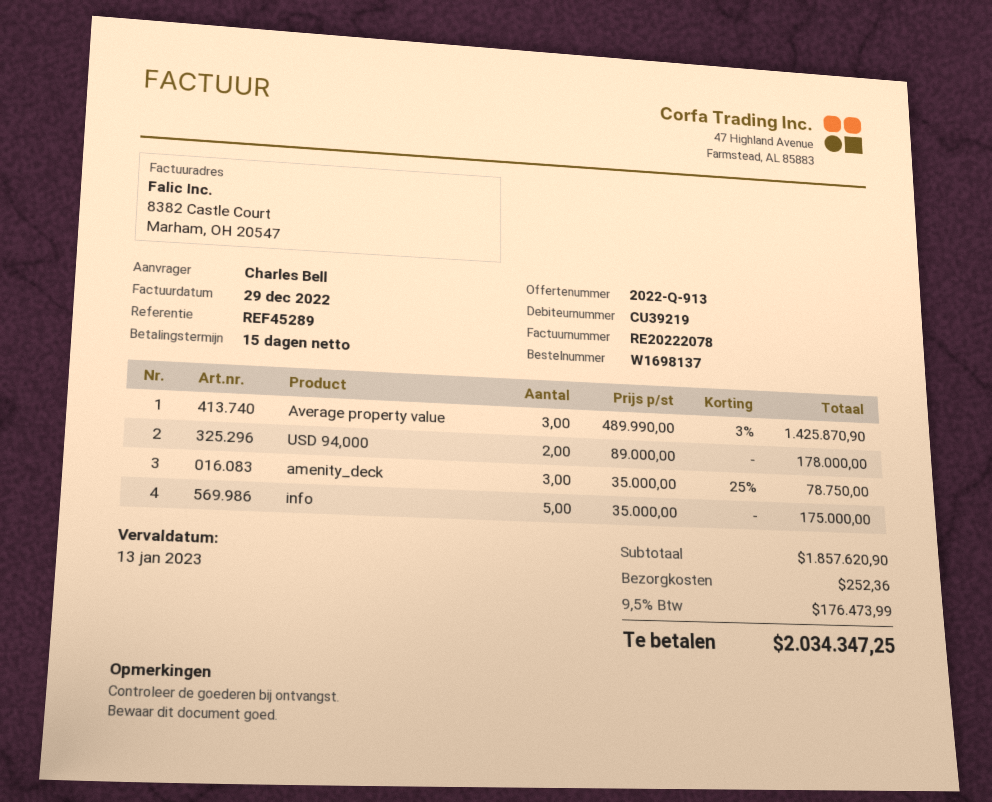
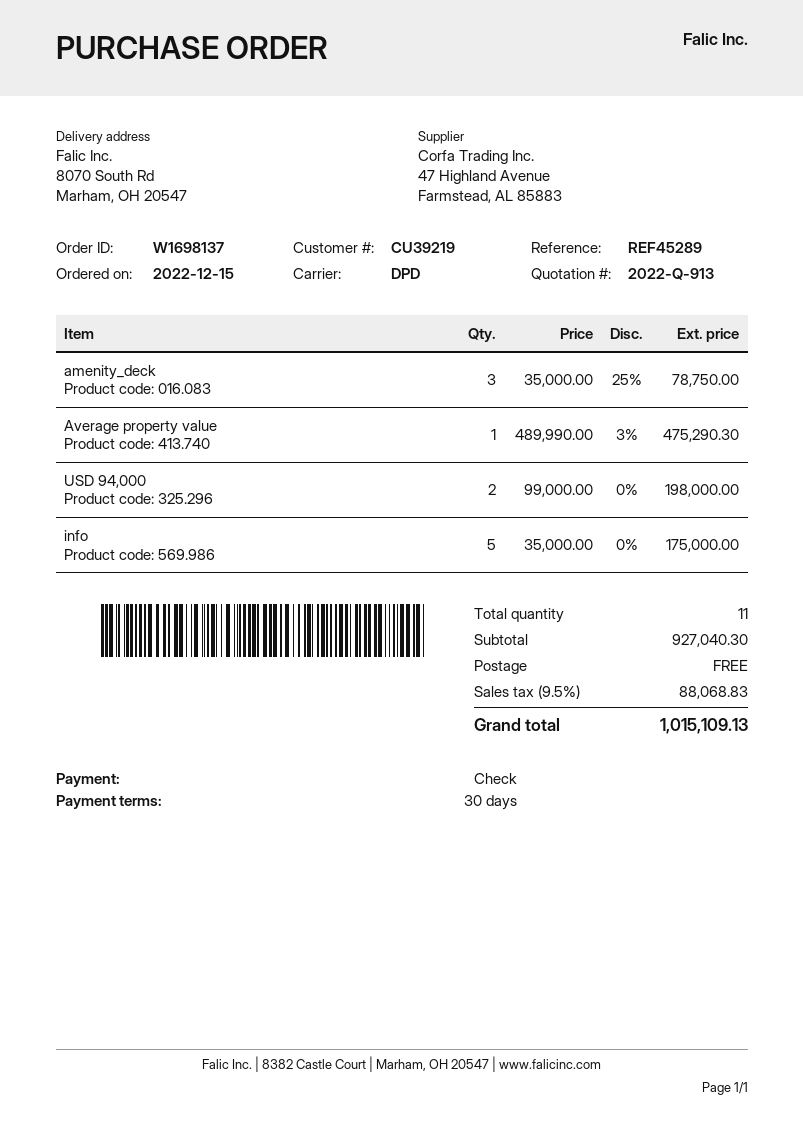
payment terms: 15 days -> 30 days
Average property value: 3 x 489990.00 - 3% = 1425870.90 -> 1 x 489990.00 - 3% = 475290.30
USD 94,000: 2 x 89000.00 = 178000.00 -> 2 x 99000.00 = 198000.00
subtotal: 1857620.90 -> 927040.30
shipping: 252.36 -> 0.00
tax: 9.5% = 176473.99 -> 9.5% = 88068.83
total: 2034347.25 -> 1015109.13

